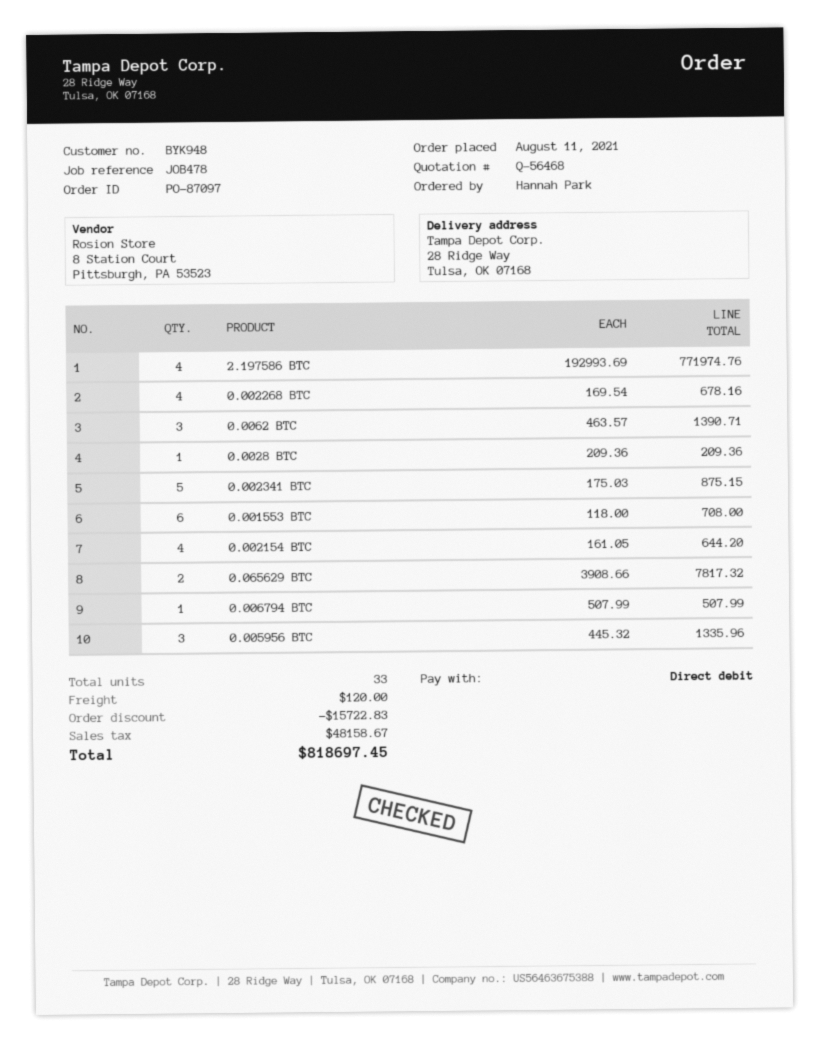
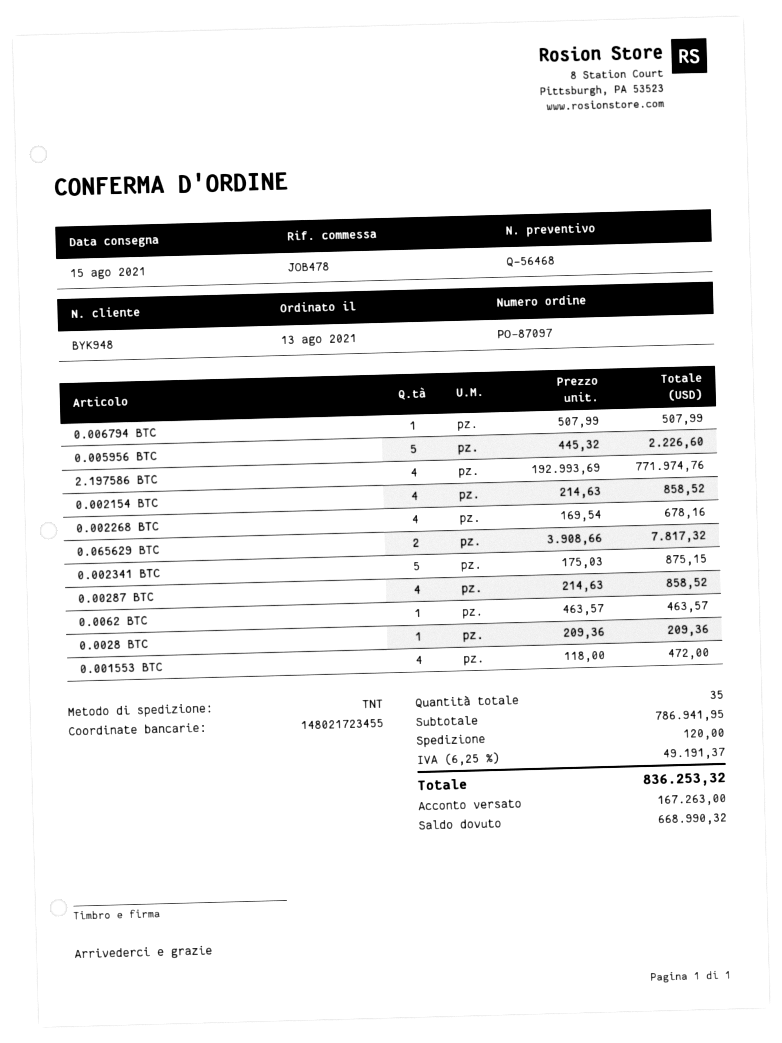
order date: 2021-08-11 -> 2021-08-13
0.0062 BTC: 3 x 463.57 = 1390.71 -> 1 x 463.57 = 463.57
0.001553 BTC: 6 x 118.00 = 708.00 -> 4 x 118.00 = 472.00
0.002154 BTC: 4 x 161.05 = 644.20 -> 4 x 214.63 = 858.52
0.005956 BTC: 3 x 445.32 = 1335.96 -> 5 x 445.32 = 2226.60
0.00287 BTC: none -> 4 x 214.63 = 858.52
total quantity: 33 -> 35
discount: 15722.83 -> none
tax: 48158.67 -> 49191.37
total: 818697.45 -> 836253.32

